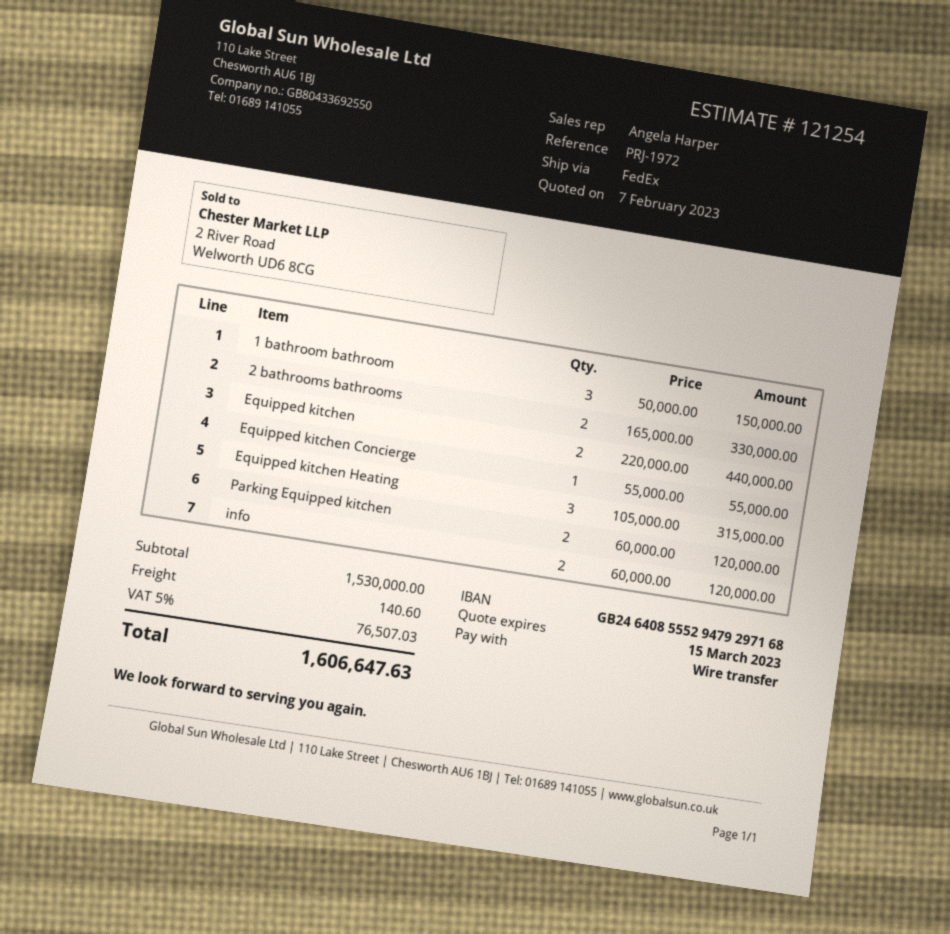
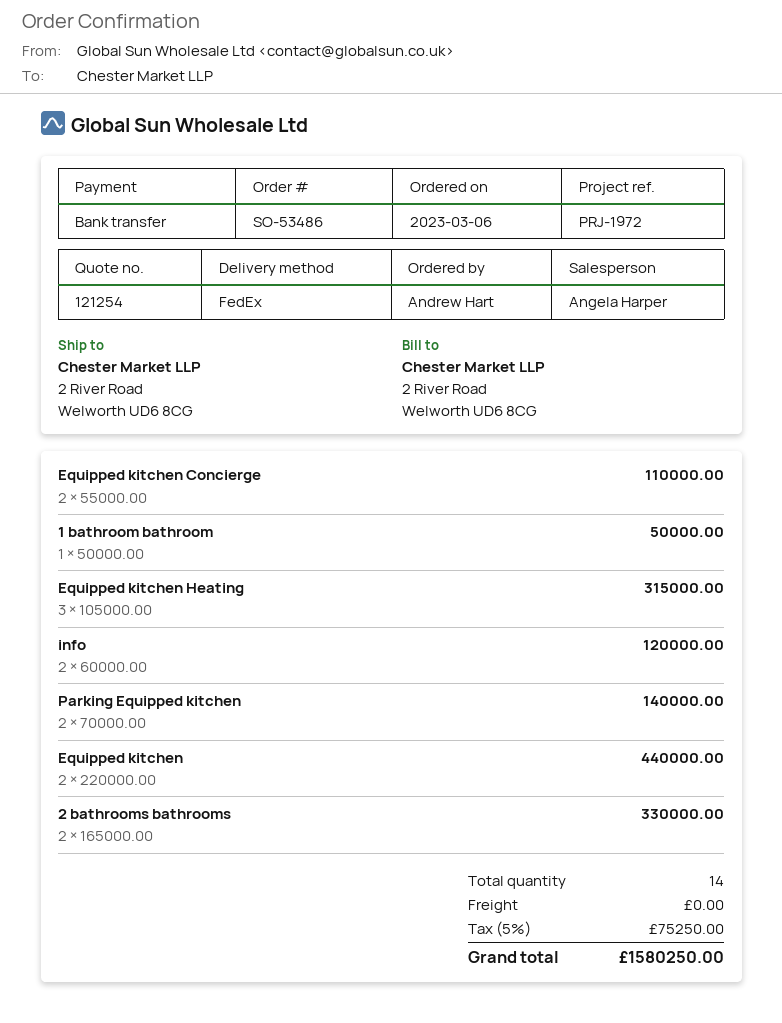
1 bathroom bathroom: 3 x 50000.00 = 150000.00 -> 1 x 50000.00 = 50000.00
Equipped kitchen Concierge: 1 x 55000.00 = 55000.00 -> 2 x 55000.00 = 110000.00
Parking Equipped kitchen: 2 x 60000.00 = 120000.00 -> 2 x 70000.00 = 140000.00
shipping: 140.60 -> 0.00
tax: 5% = 76507.03 -> 5% = 75250.00
total: 1606647.63 -> 1580250.00

